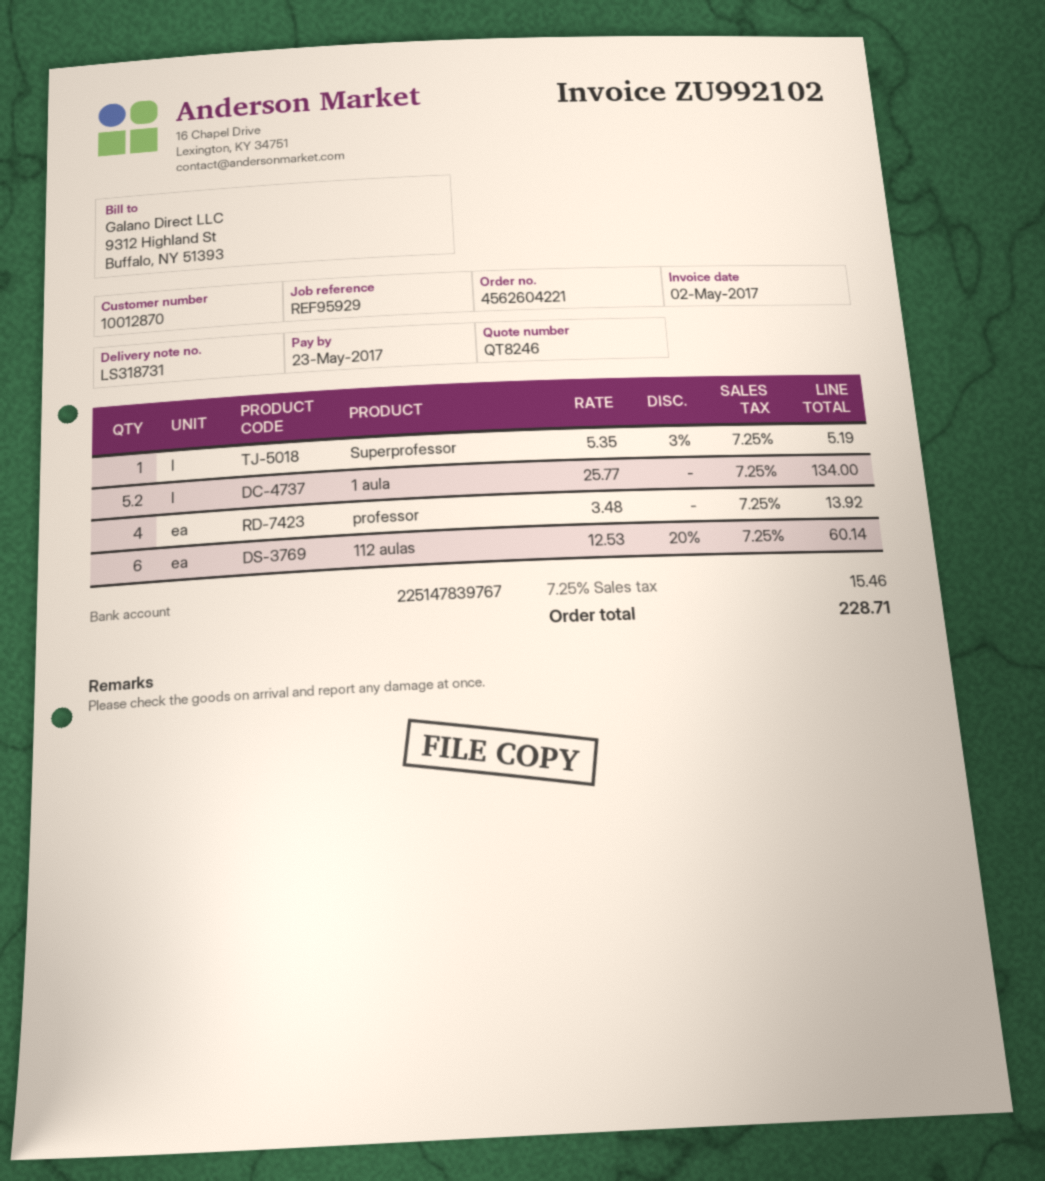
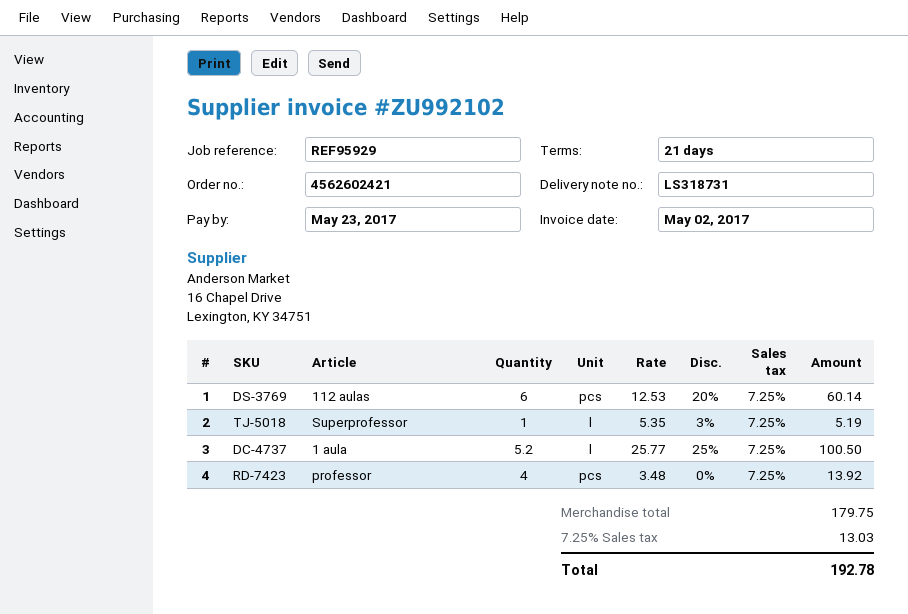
order number: 4562604221 -> 4562602421
1 aula: 5.2 x 25.77 = 134.00 -> 5.2 x 25.77 - 25% = 100.50
tax: 7.25% = 15.46 -> 7.25% = 13.03
total: 228.71 -> 192.78

